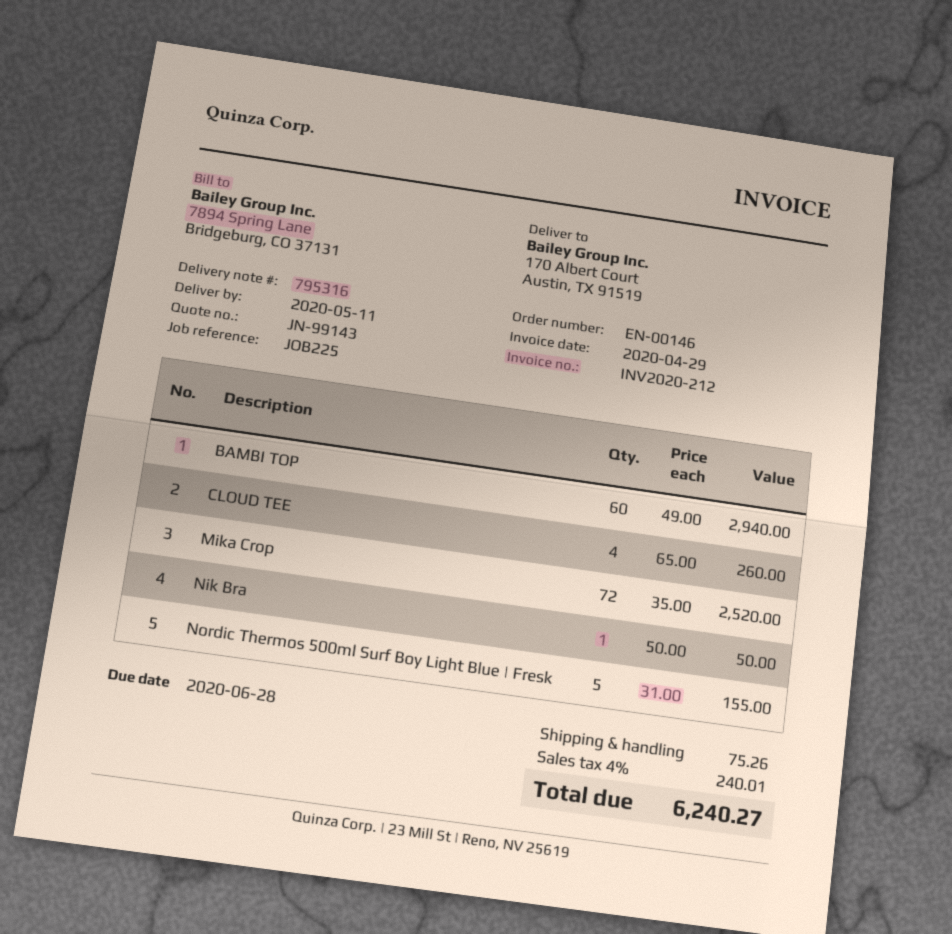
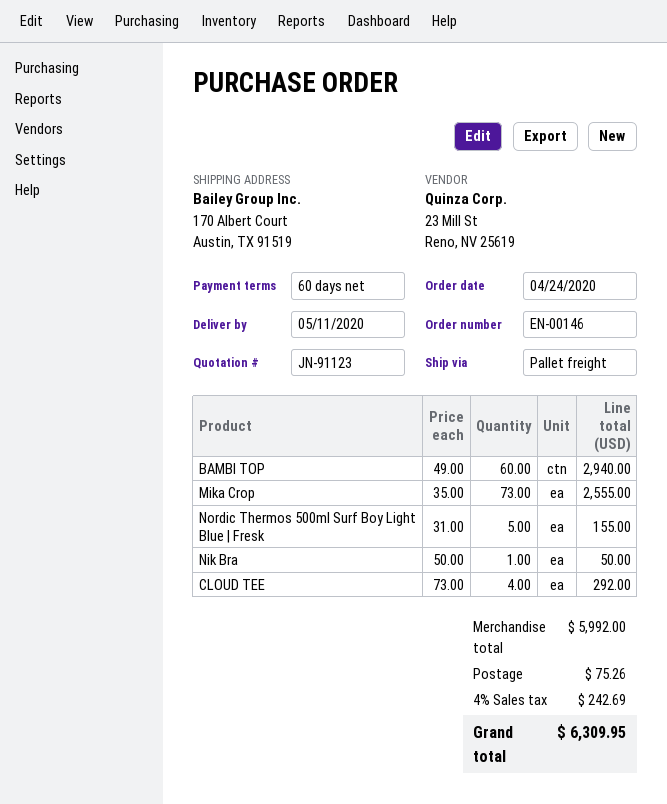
quote number: JN-99143 -> JN-91123
CLOUD TEE: 4 x 65.00 = 260.00 -> 4 x 73.00 = 292.00
Mika Crop: 72 x 35.00 = 2520.00 -> 73 x 35.00 = 2555.00
tax: 4% = 240.01 -> 4% = 242.69
total: 6240.27 -> 6309.95

